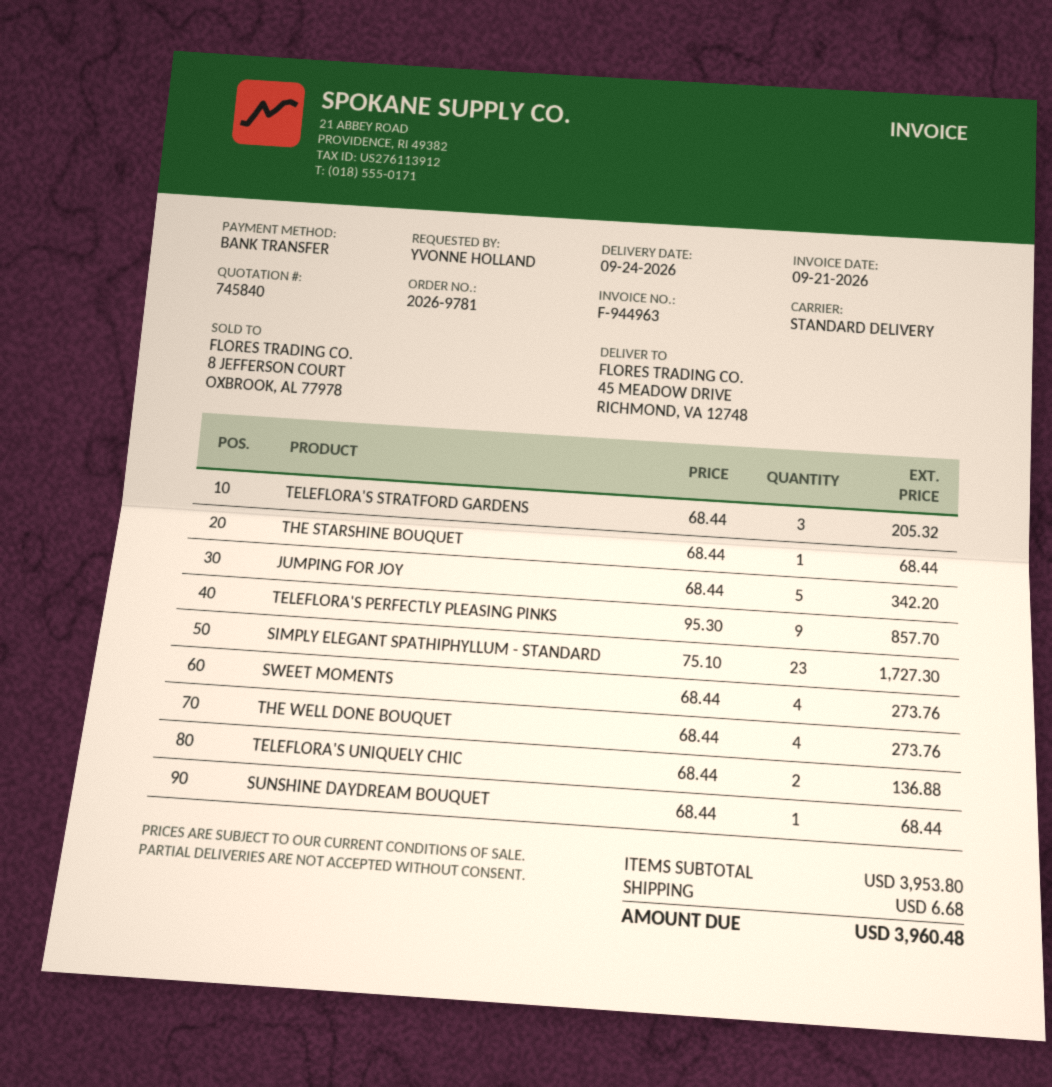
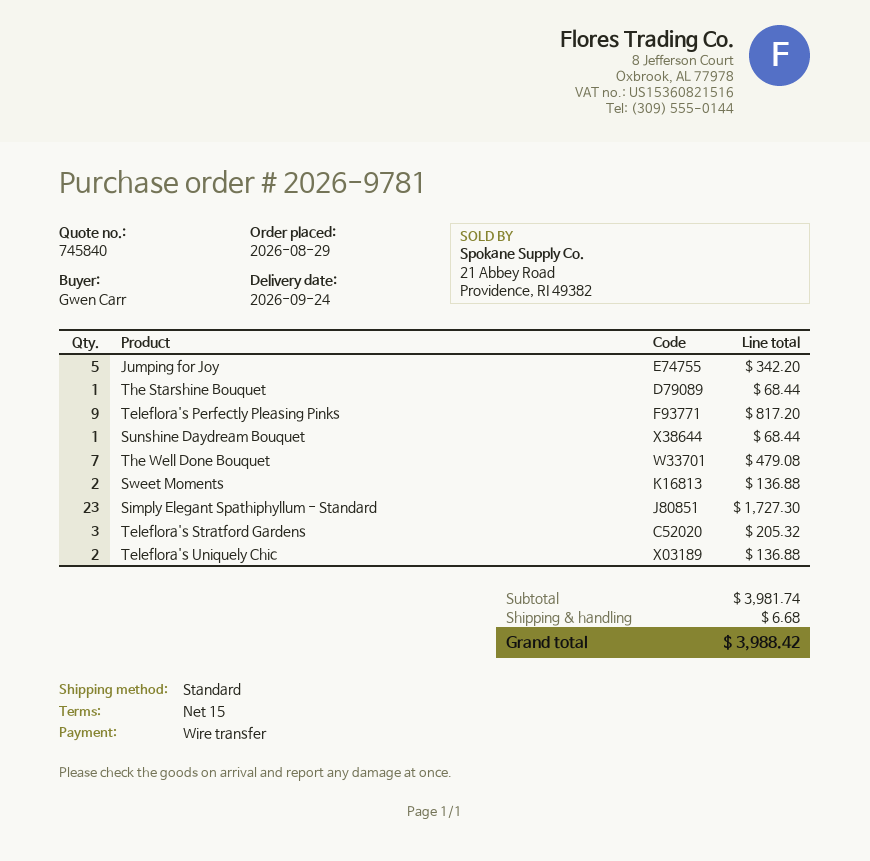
ordered by: YVONNE HOLLAND -> Gwen Carr
TELEFLORA'S PERFECTLY PLEASING PINKS: 9 for 857.70 -> 9 for 817.20
SWEET MOMENTS: 4 for 273.76 -> 2 for 136.88
THE WELL DONE BOUQUET: 4 for 273.76 -> 7 for 479.08
subtotal: 3953.80 -> 3981.74
total: 3960.48 -> 3988.42

